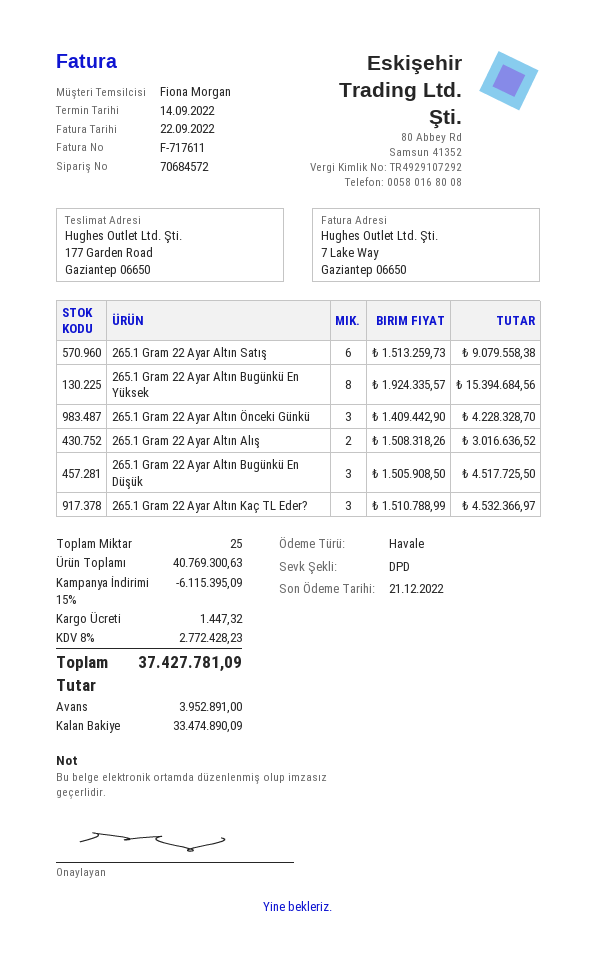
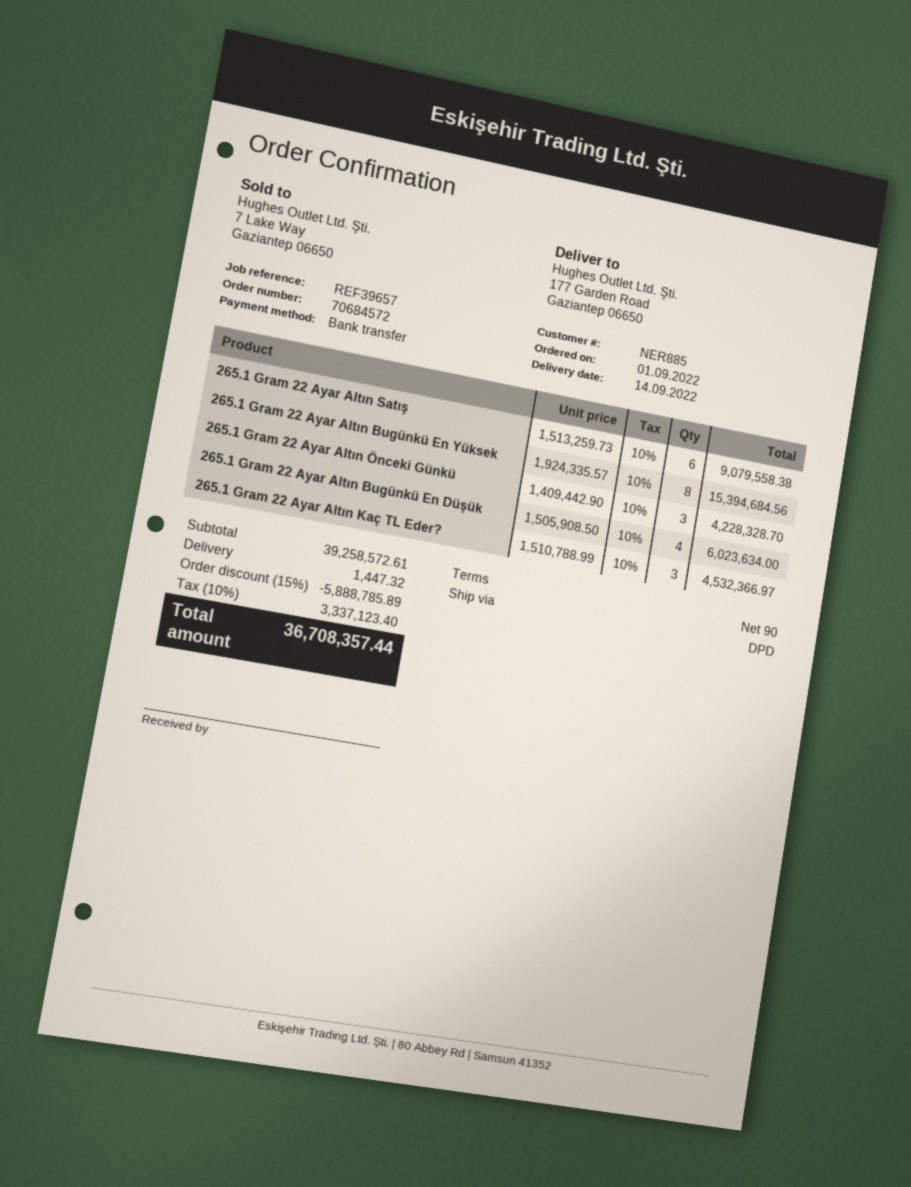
265.1 Gram 22 Ayar Altın Alış: 2 x 1508318.26 = 3016636.52 -> none
265.1 Gram 22 Ayar Altın Bugünkü En Düşük: 3 x 1505908.50 = 4517725.50 -> 4 x 1505908.50 = 6023634.00
subtotal: 40769300.63 -> 39258572.61
discount: 15% = 6115395.09 -> 15% = 5888785.89
tax: 8% = 2772428.23 -> 10% = 3337123.40
total: 37427781.09 -> 36708357.44

